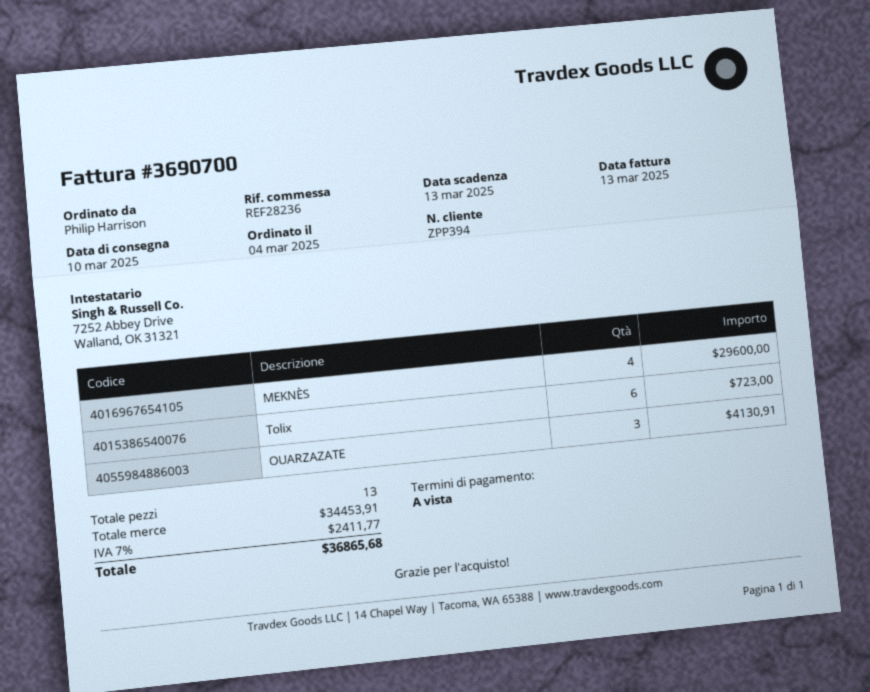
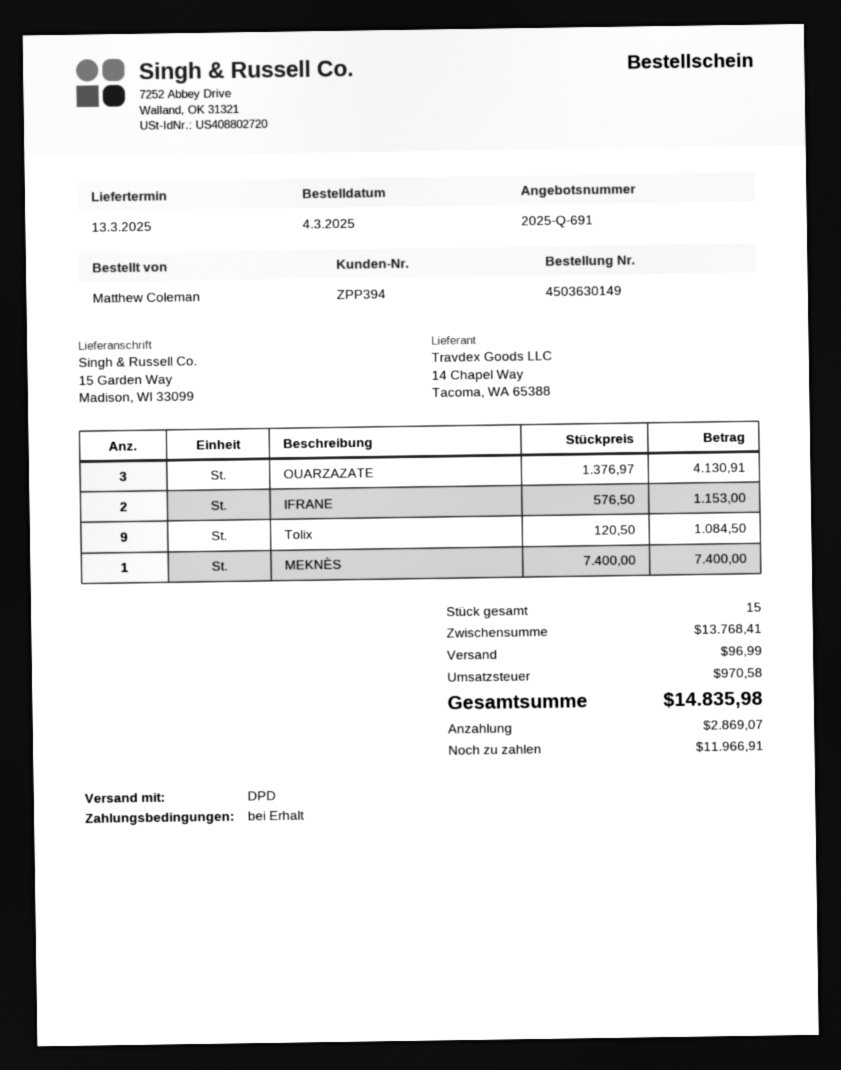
delivery date: 2025-03-10 -> 2025-03-13
ordered by: Philip Harrison -> Matthew Coleman
MEKNÈS: 4 for 29600.00 -> 1 for 7400.00
Tolix: 6 for 723.00 -> 9 for 1084.50
IFRANE: none -> 2 for 1153.00
total quantity: 13 -> 15
subtotal: 34453.91 -> 13768.41
shipping: none -> 96.99
tax: 2411.77 -> 970.58
total: 36865.68 -> 14835.98

